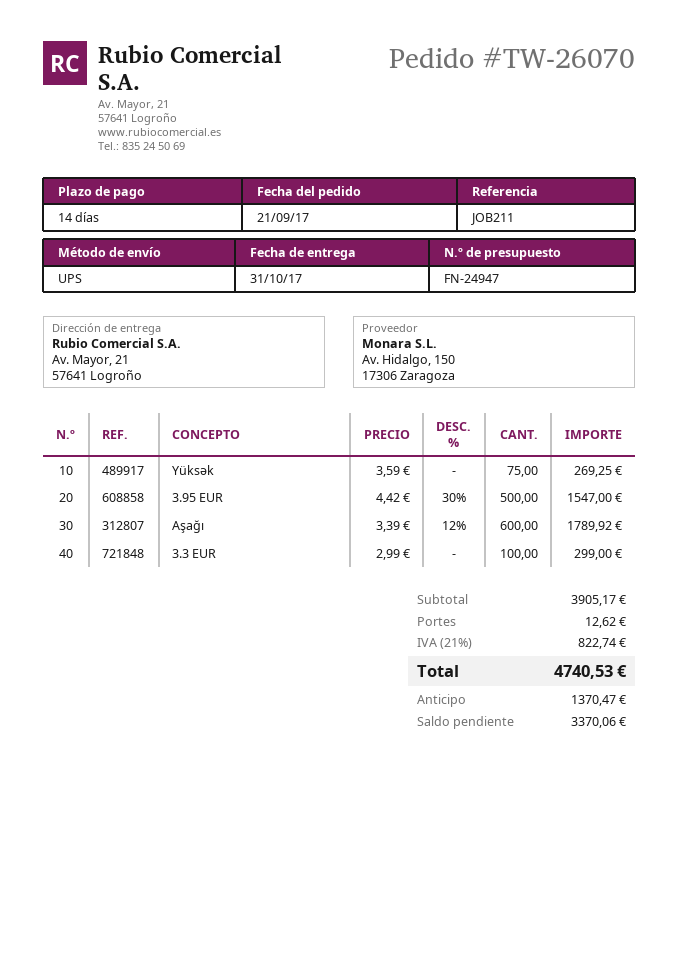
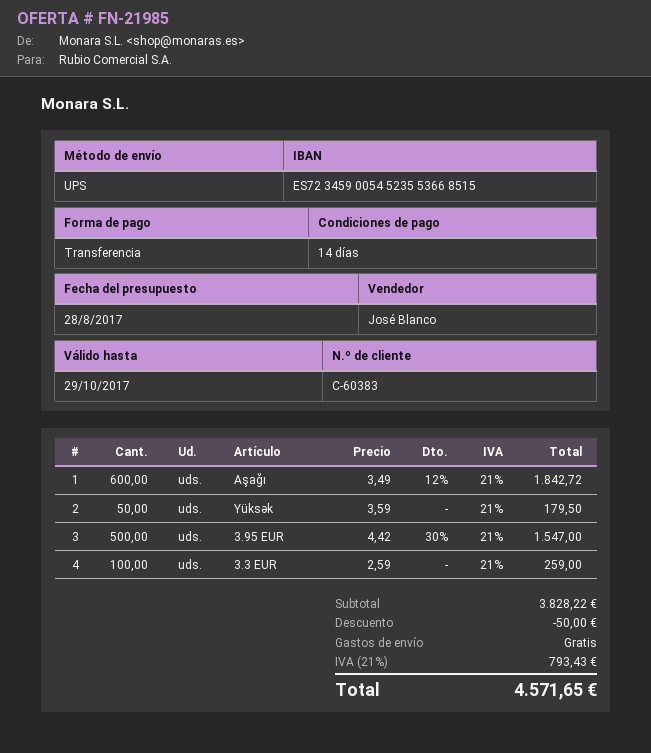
quote number: FN-24947 -> FN-21985
Yüksək: 75 x 3.59 = 269.25 -> 50 x 3.59 = 179.50
Aşağı: 600 x 3.39 - 12% = 1789.92 -> 600 x 3.49 - 12% = 1842.72
3.3 EUR: 100 x 2.99 = 299.00 -> 100 x 2.59 = 259.00
subtotal: 3905.17 -> 3828.22
discount: none -> 50.00
shipping: 12.62 -> 0.00
tax: 21% = 822.74 -> 21% = 793.43
total: 4740.53 -> 4571.65

